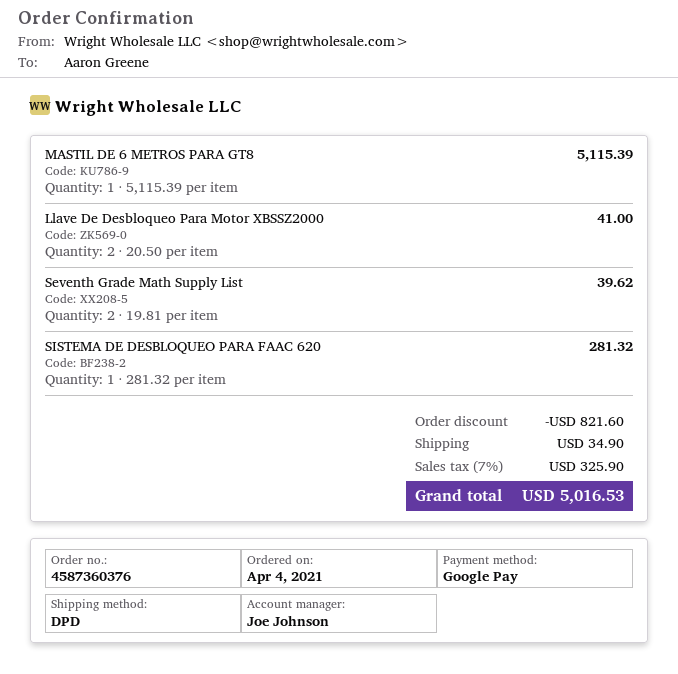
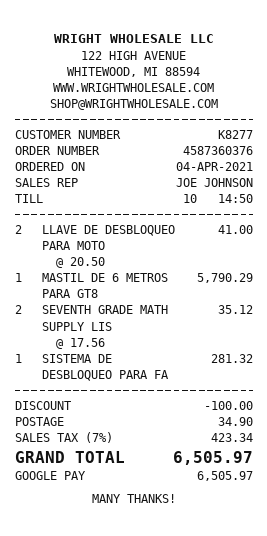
MASTIL DE 6 METROS PARA GT8: 1 x 5115.39 = 5115.39 -> 1 x 5790.29 = 5790.29
Seventh Grade Math Supply List: 2 x 19.81 = 39.62 -> 2 x 17.56 = 35.12
discount: 821.60 -> 100.00
tax: 7% = 325.90 -> 7% = 423.34
total: 5016.53 -> 6505.97

